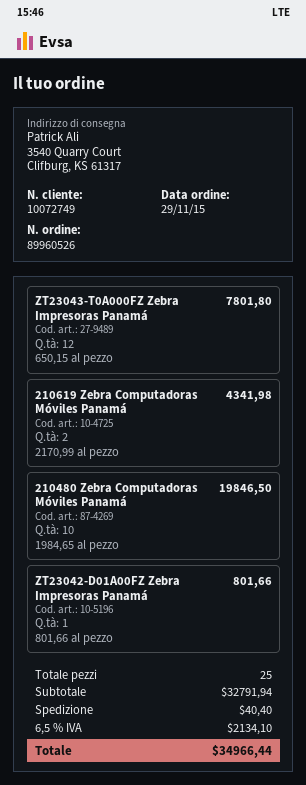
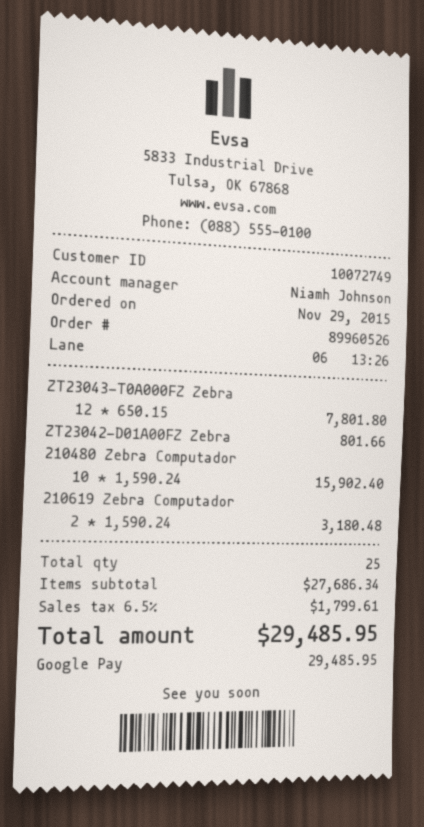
210619 Zebra Computadoras Móviles Panamá: 2 x 2170.99 = 4341.98 -> 2 x 1590.24 = 3180.48
210480 Zebra Computadoras Móviles Panamá: 10 x 1984.65 = 19846.50 -> 10 x 1590.24 = 15902.40
subtotal: 32791.94 -> 27686.34
shipping: 40.40 -> none
tax: 6.5% = 2134.10 -> 6.5% = 1799.61
total: 34966.44 -> 29485.95

